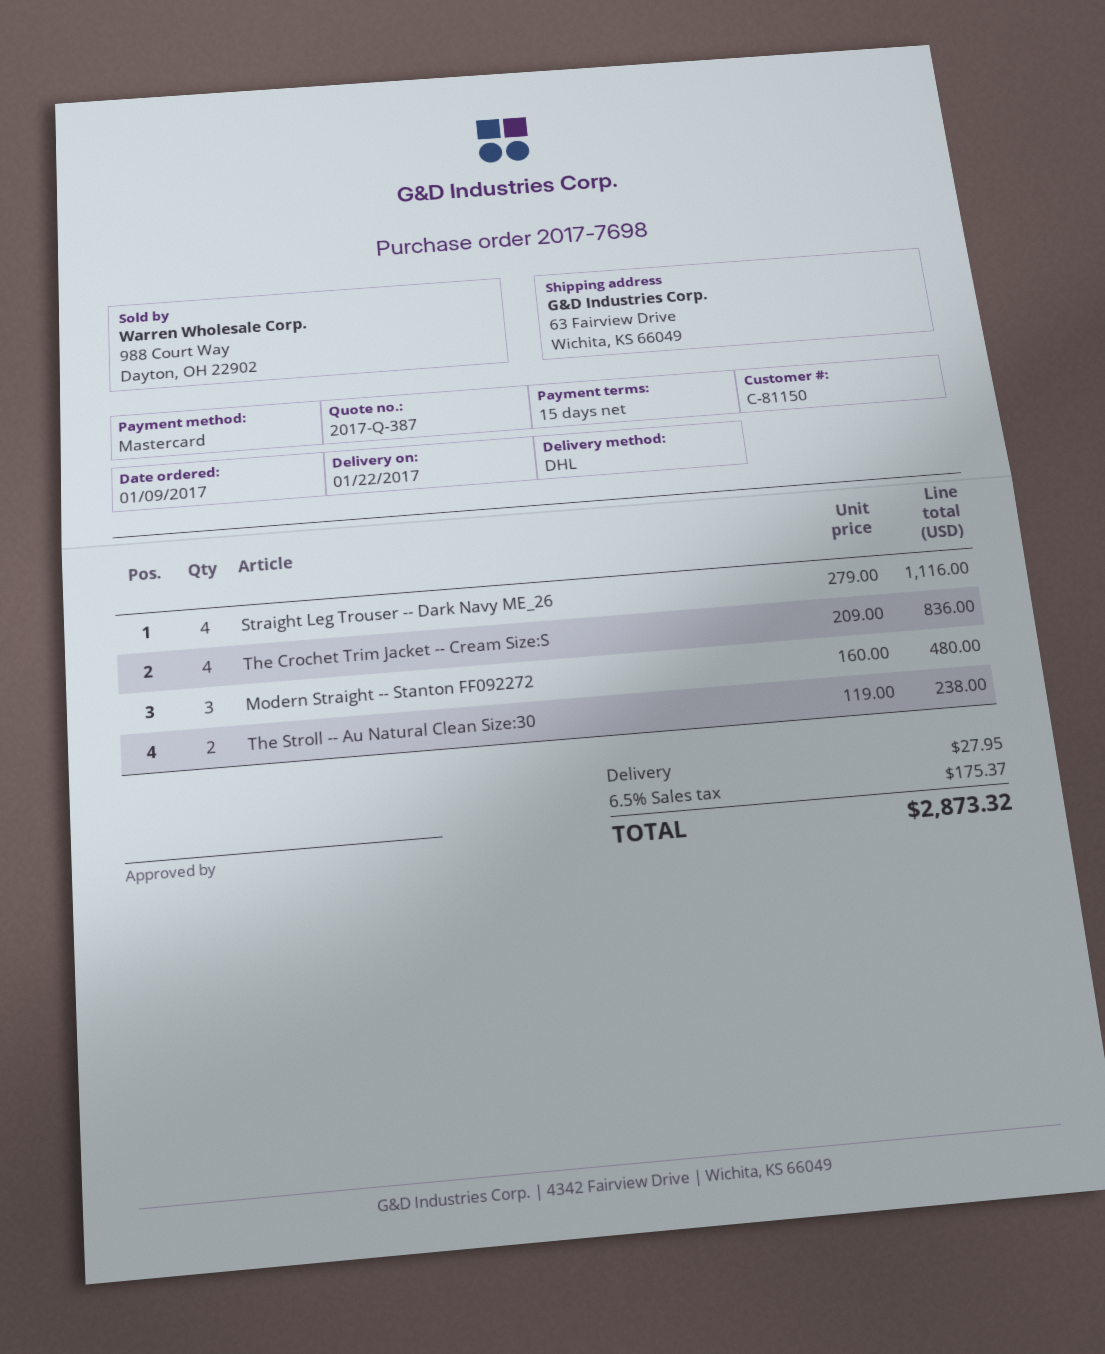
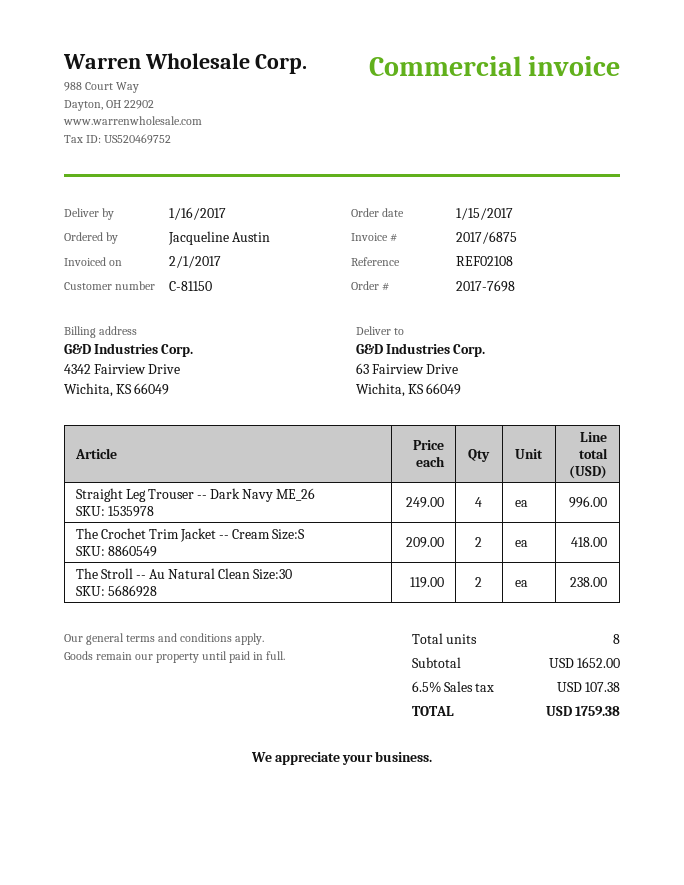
order date: 2017-01-09 -> 2017-01-15
delivery date: 2017-01-22 -> 2017-01-16
Straight Leg Trouser -- Dark Navy ME_26: 4 x 279.00 = 1116.00 -> 4 x 249.00 = 996.00
The Crochet Trim Jacket -- Cream Size:S: 4 x 209.00 = 836.00 -> 2 x 209.00 = 418.00
Modern Straight -- Stanton FF092272: 3 x 160.00 = 480.00 -> none
shipping: 27.95 -> none
tax: 6.5% = 175.37 -> 6.5% = 107.38
total: 2873.32 -> 1759.38

